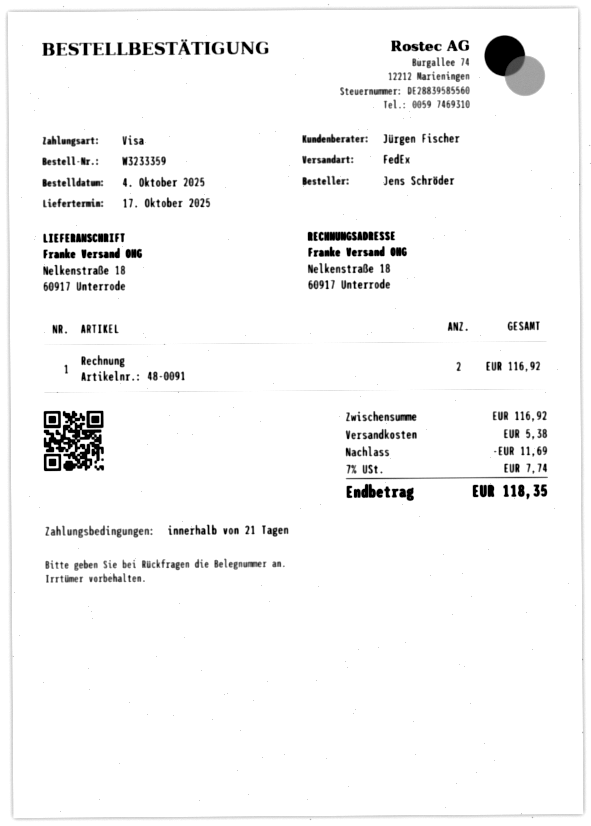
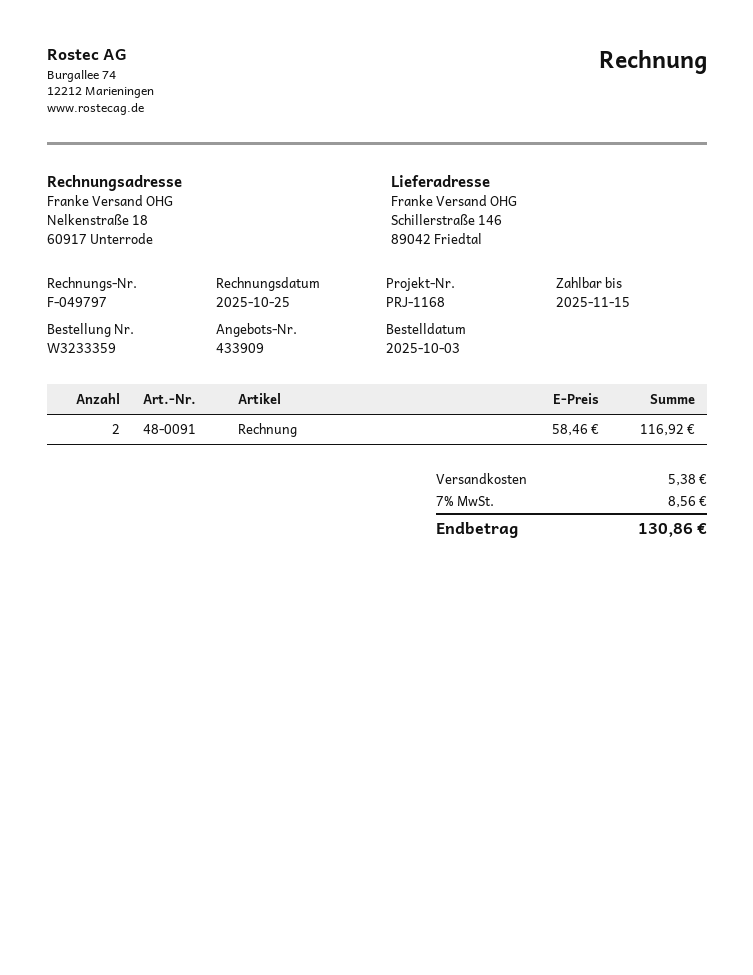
order date: 2025-10-04 -> 2025-10-03
ship to: Nelkenstraße 18, 60917 Unterrode -> Schillerstraße 146, 89042 Friedtal
discount: 11.69 -> none
tax: 7% = 7.74 -> 7% = 8.56
total: 118.35 -> 130.86

